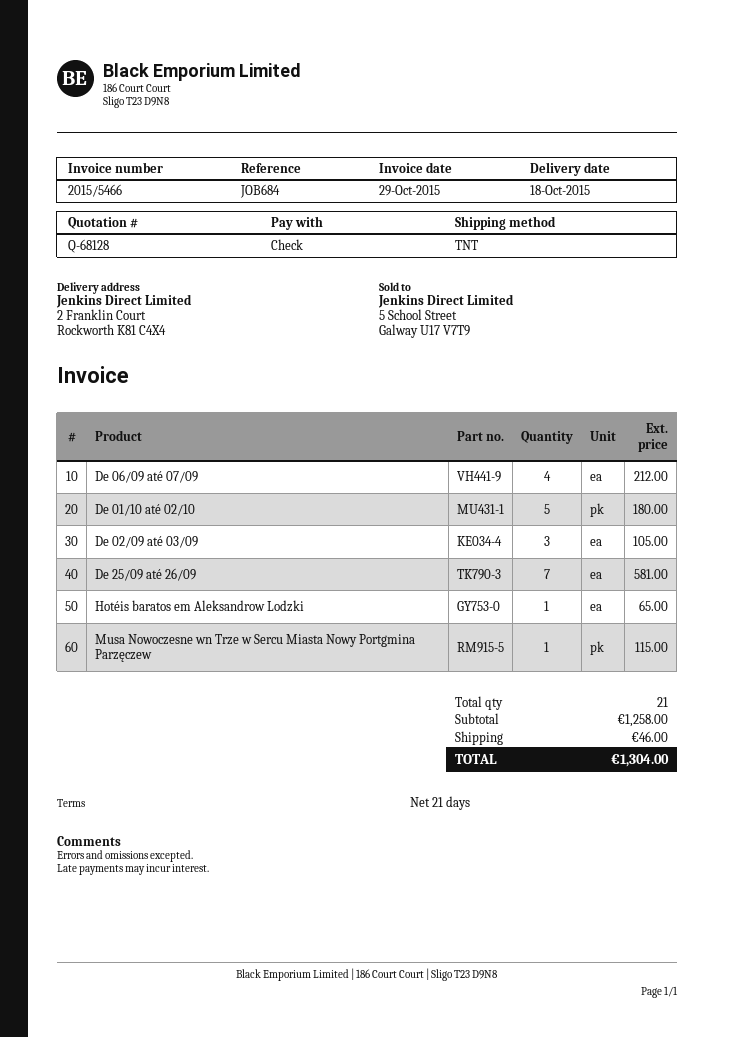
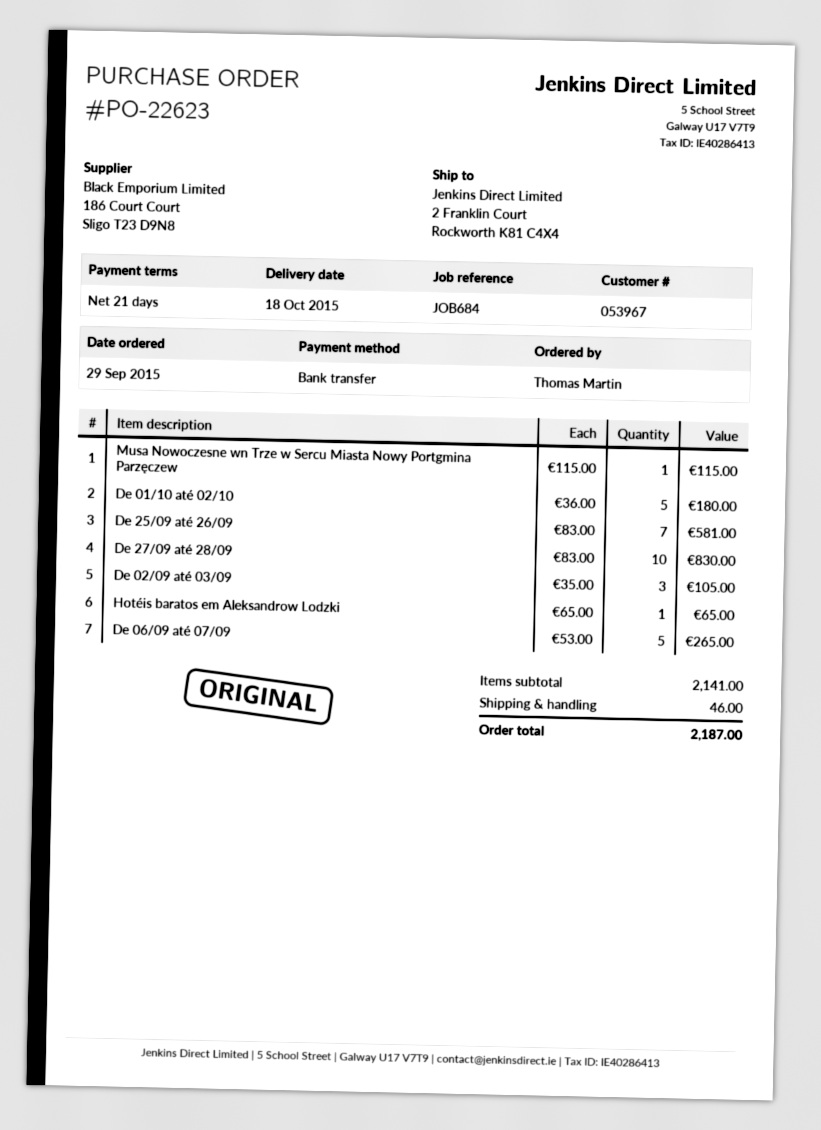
payment method: cheque -> bank transfer
De 06/09 até 07/09: 4 for 212.00 -> 5 for 265.00
De 27/09 até 28/09: none -> 10 for 830.00
subtotal: 1258.00 -> 2141.00
total: 1304.00 -> 2187.00

